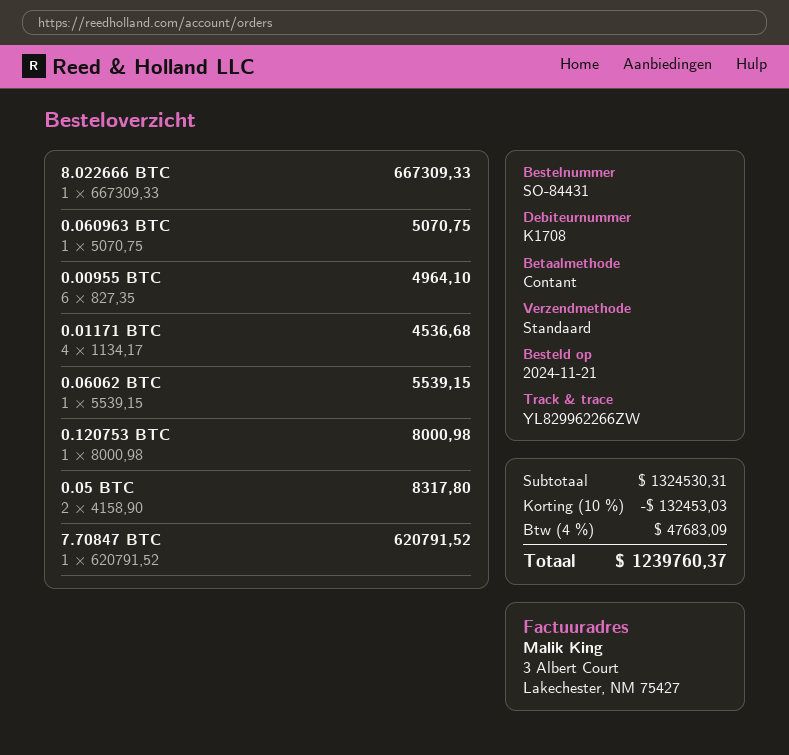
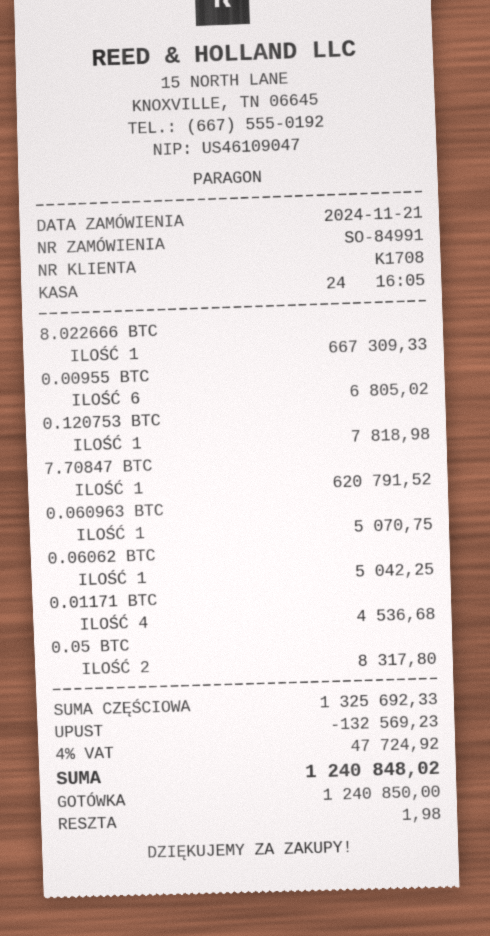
order number: SO-84431 -> SO-84991
0.00955 BTC: 6 for 4964.10 -> 6 for 6805.02
0.06062 BTC: 1 for 5539.15 -> 1 for 5042.25
0.120753 BTC: 1 for 8000.98 -> 1 for 7818.98
subtotal: 1324530.31 -> 1325692.33
discount: 132453.03 -> 132569.23
tax: 4% = 47683.09 -> 4% = 47724.92
total: 1239760.37 -> 1240848.02

